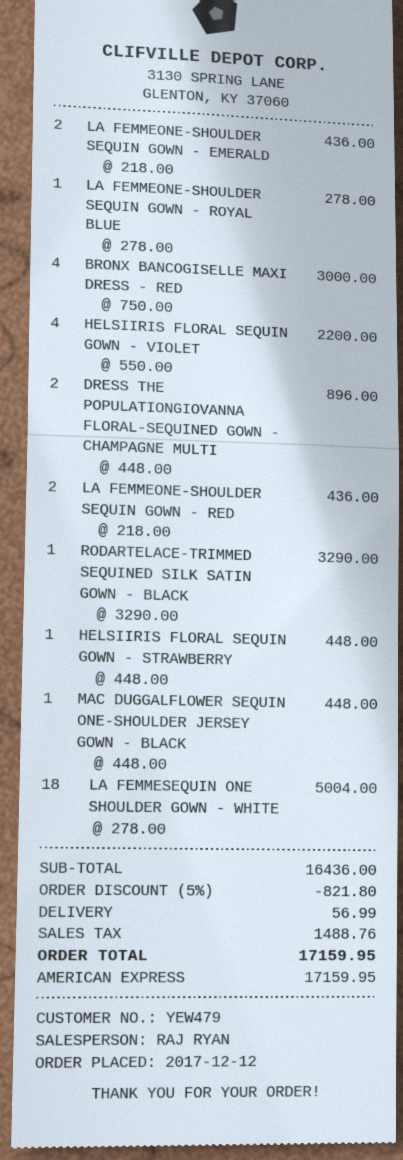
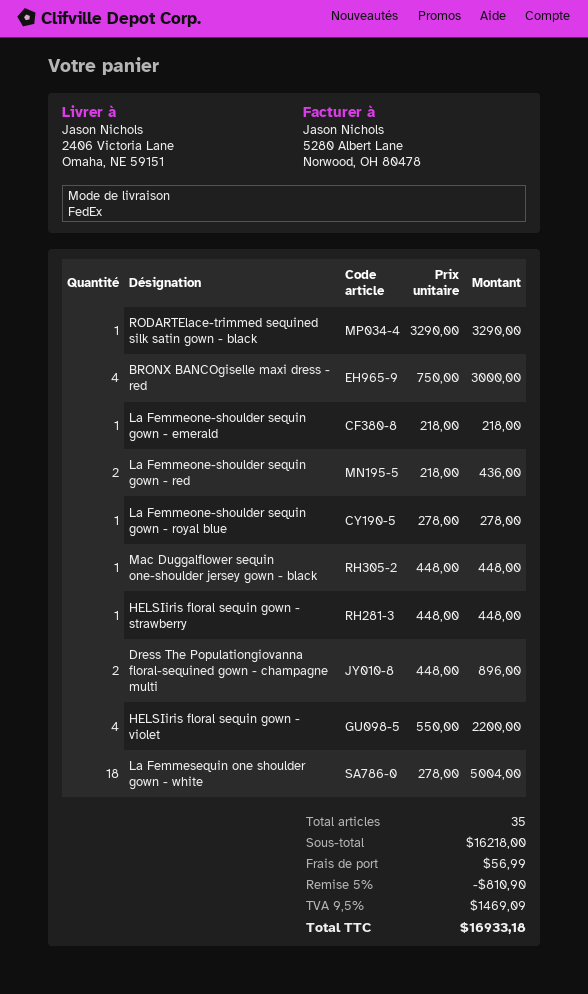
LA FEMMEONE-SHOULDER SEQUIN GOWN - EMERALD: 2 x 218.00 = 436.00 -> 1 x 218.00 = 218.00
subtotal: 16436.00 -> 16218.00
discount: 5% = 821.80 -> 5% = 810.90
tax: 1488.76 -> 1469.09
total: 17159.95 -> 16933.18

